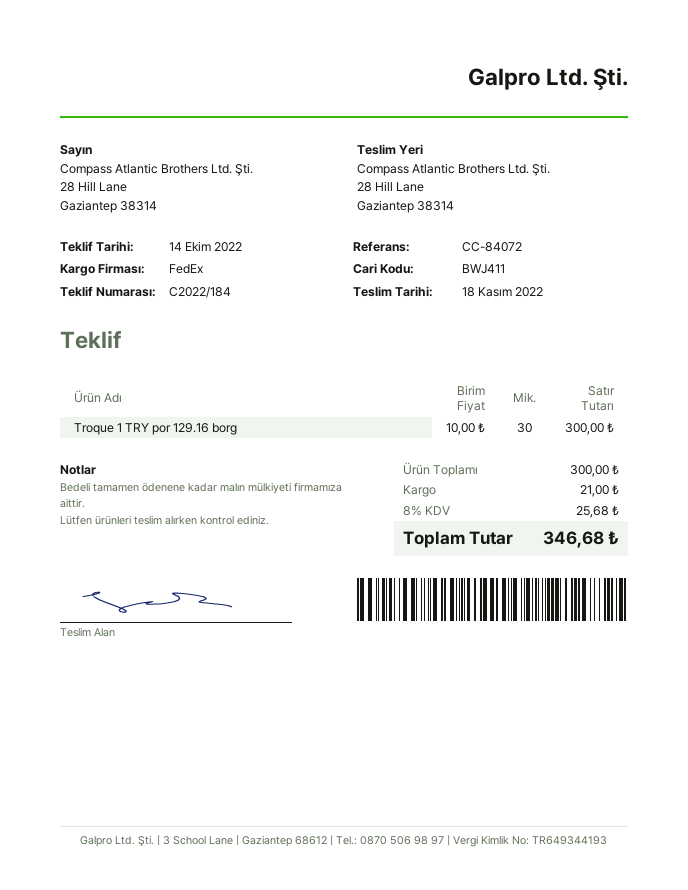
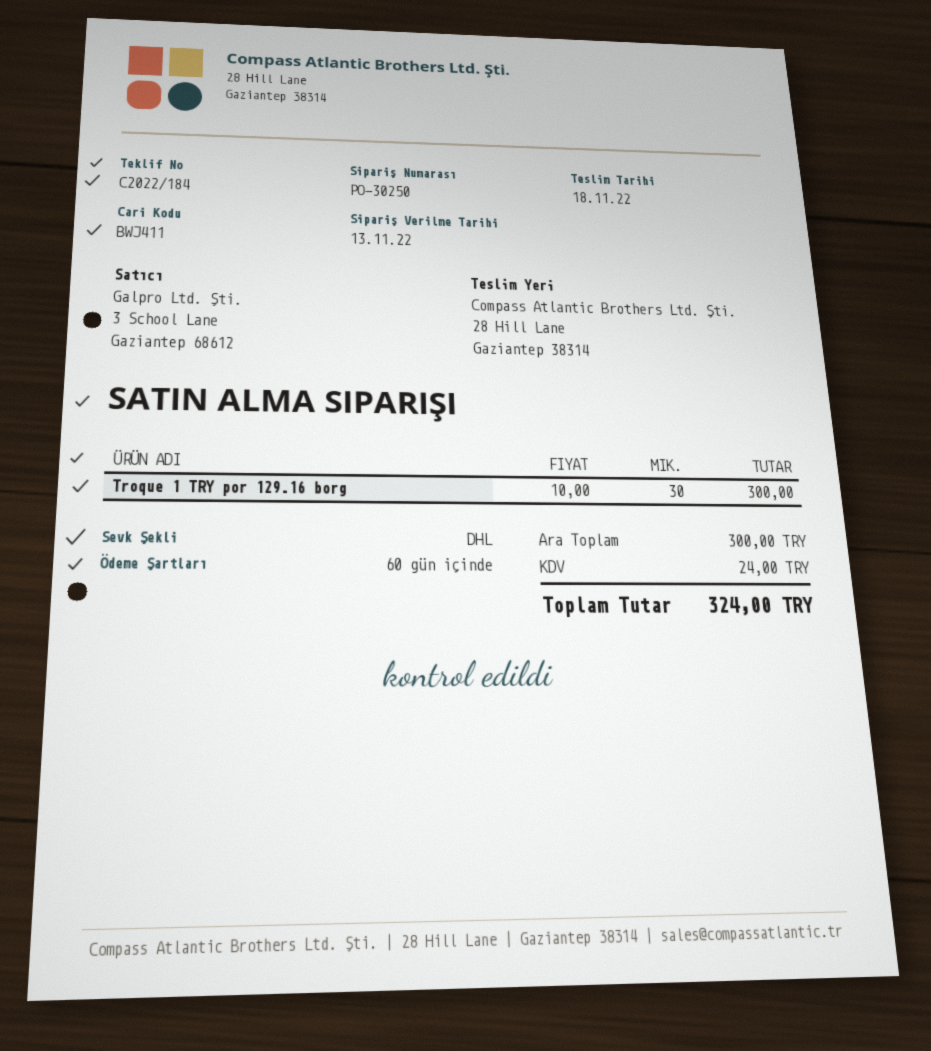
shipping method: FedEx -> DHL
shipping: 21.00 -> none
tax: 25.68 -> 24.00
total: 346.68 -> 324.00

